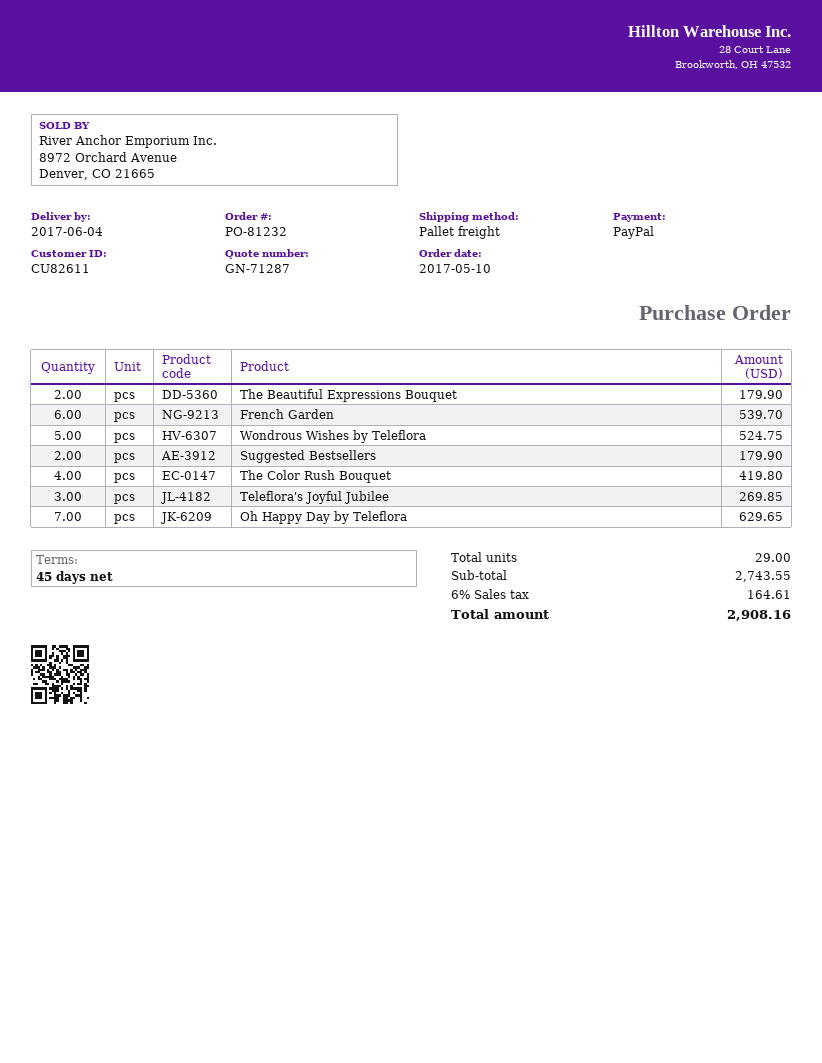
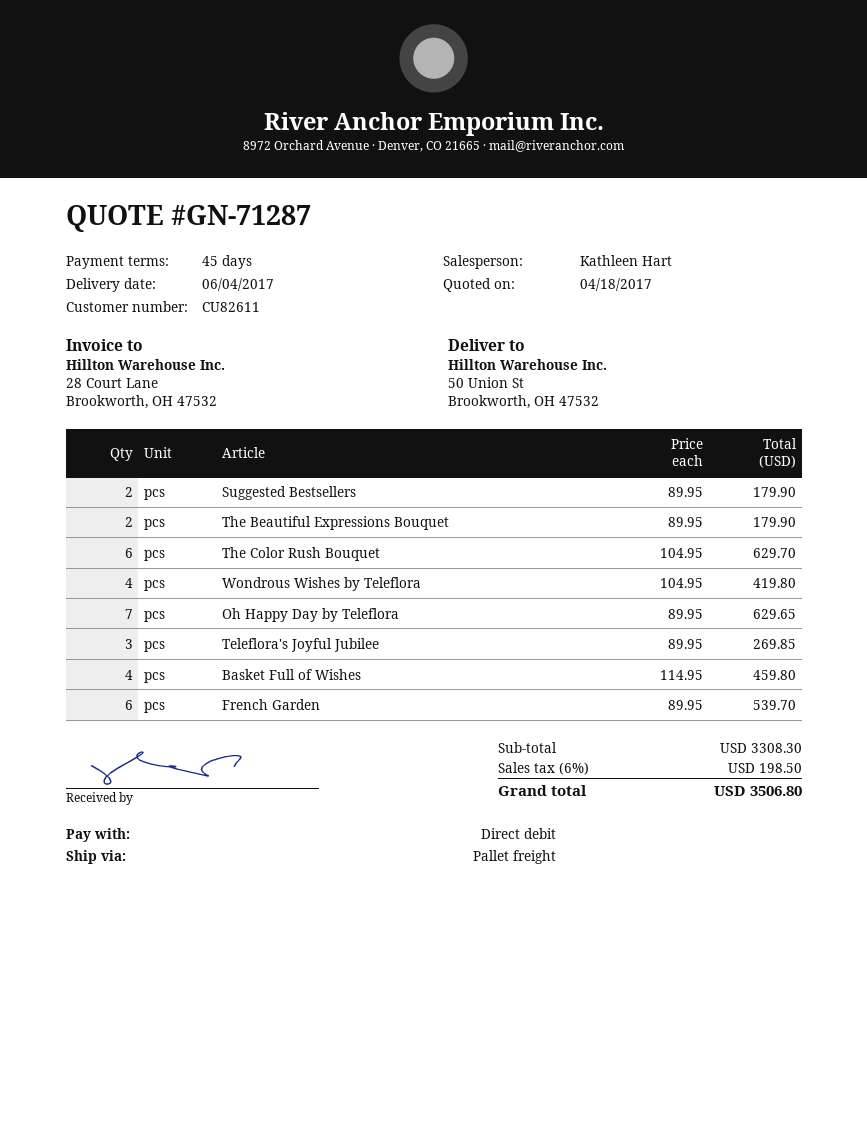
payment method: PayPal -> direct debit
Wondrous Wishes by Teleflora: 5 for 524.75 -> 4 for 419.80
The Color Rush Bouquet: 4 for 419.80 -> 6 for 629.70
Basket Full of Wishes: none -> 4 for 459.80
subtotal: 2743.55 -> 3308.30
tax: 6% = 164.61 -> 6% = 198.50
total: 2908.16 -> 3506.80

